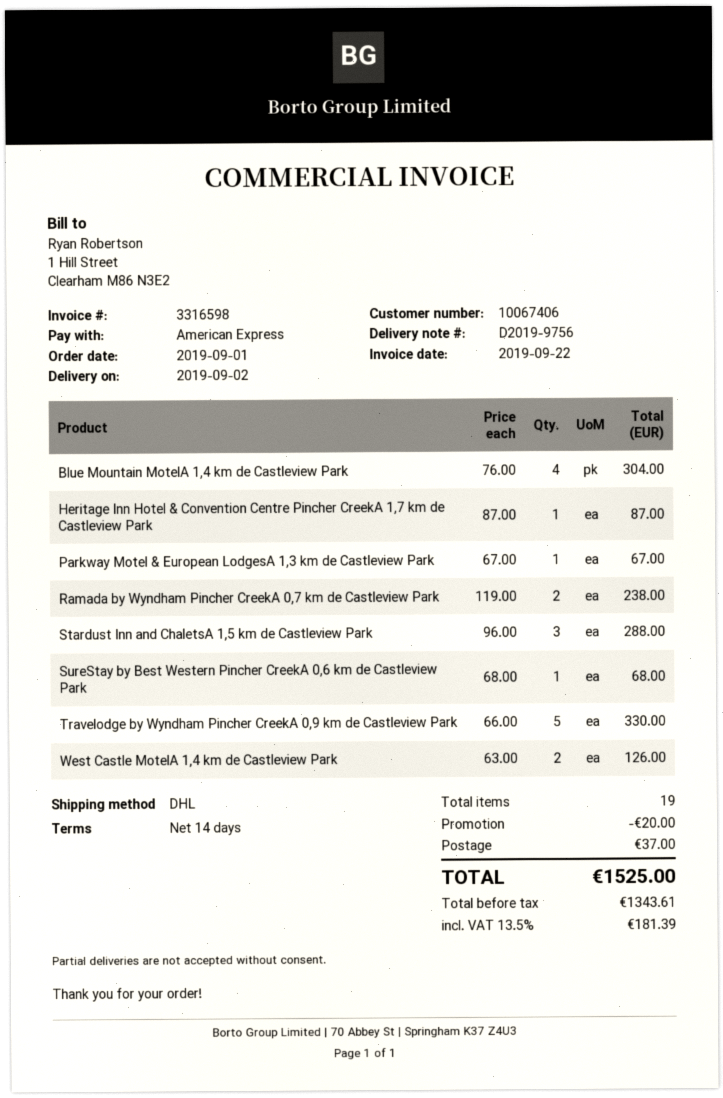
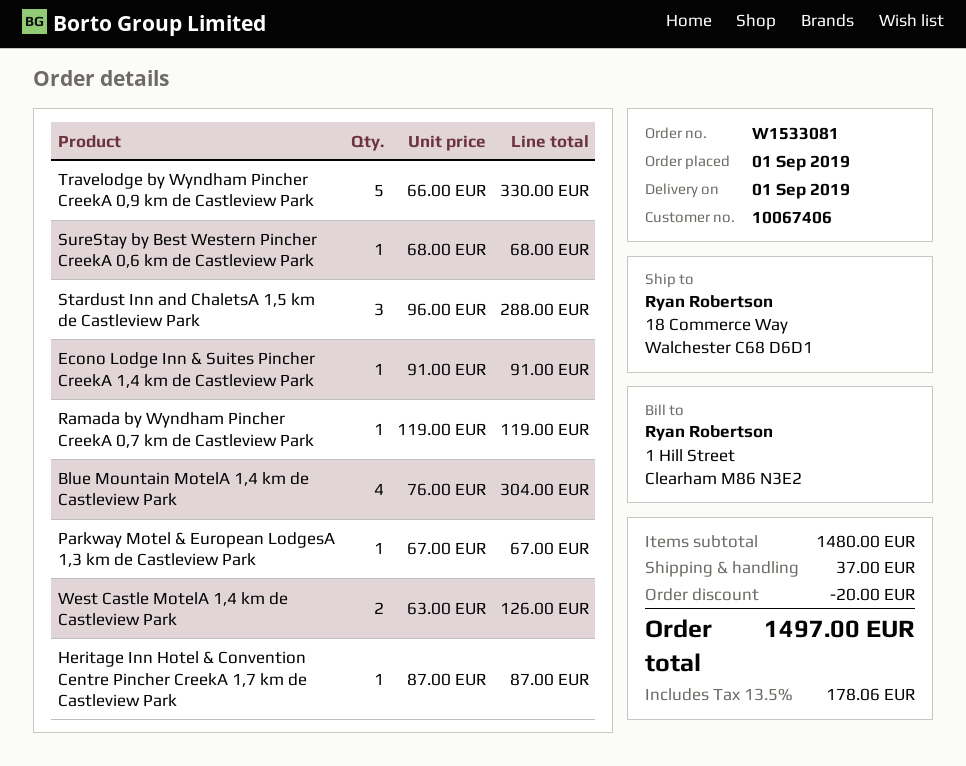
delivery date: 2019-09-02 -> 2019-09-01
Ramada by Wyndham Pincher CreekA 0,7 km de Castleview Park: 2 x 119.00 = 238.00 -> 1 x 119.00 = 119.00
Econo Lodge Inn & Suites Pincher CreekA 1,4 km de Castleview Park: none -> 1 x 91.00 = 91.00
tax: 13.5% = 181.39 -> 13.5% = 178.06
total: 1525.00 -> 1497.00

